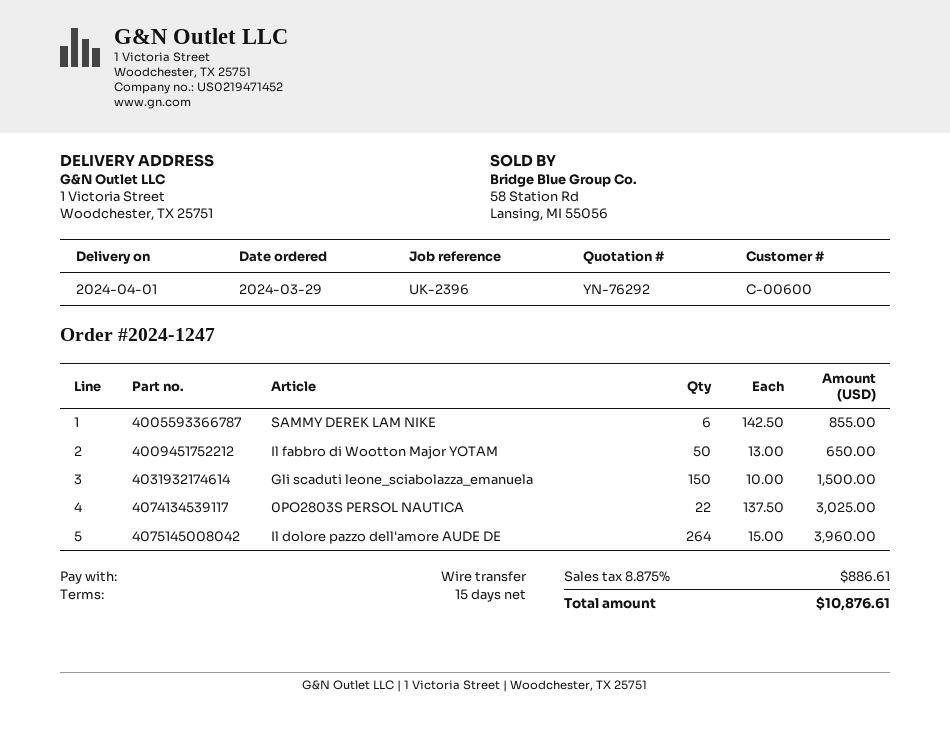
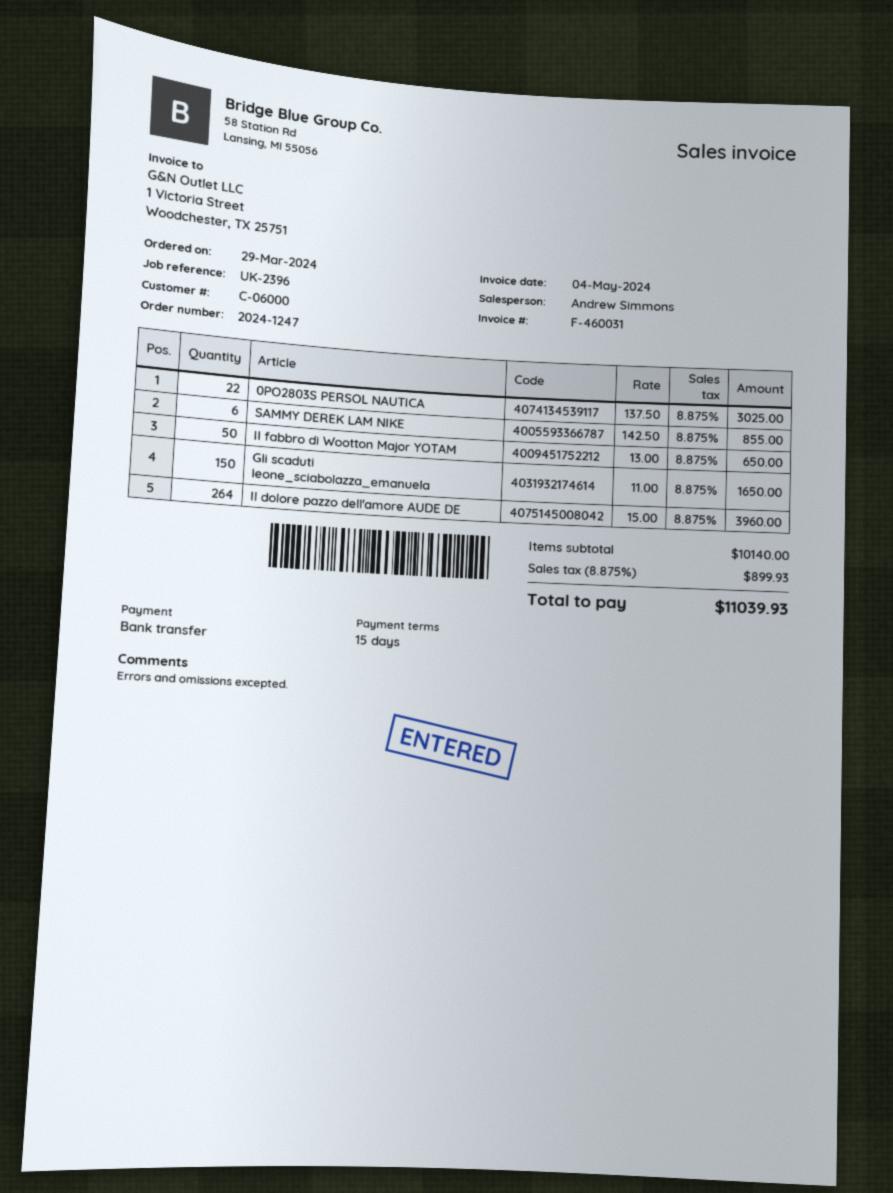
customer number: C-00600 -> C-06000
Gli scaduti leone_sciabolazza_emanuela: 150 x 10.00 = 1500.00 -> 150 x 11.00 = 1650.00
tax: 8.875% = 886.61 -> 8.875% = 899.93
total: 10876.61 -> 11039.93

